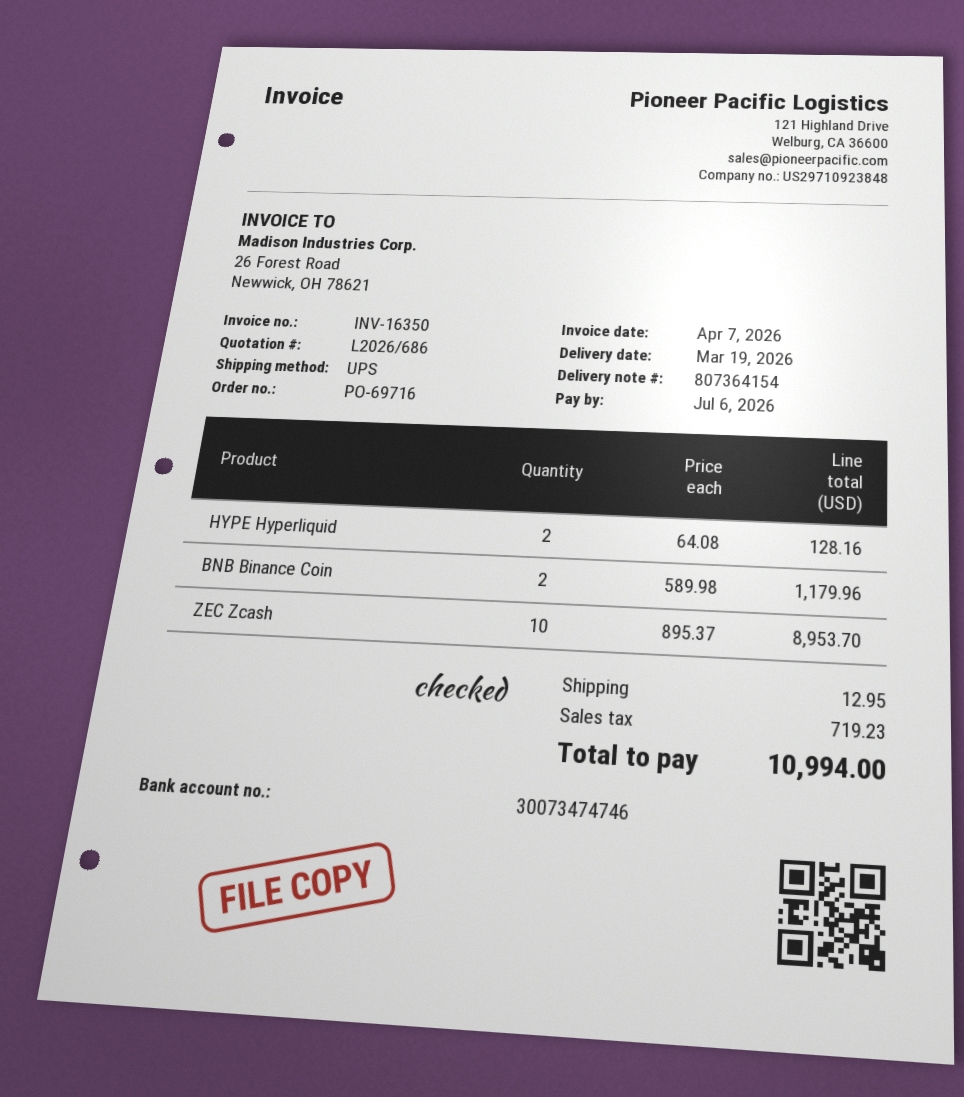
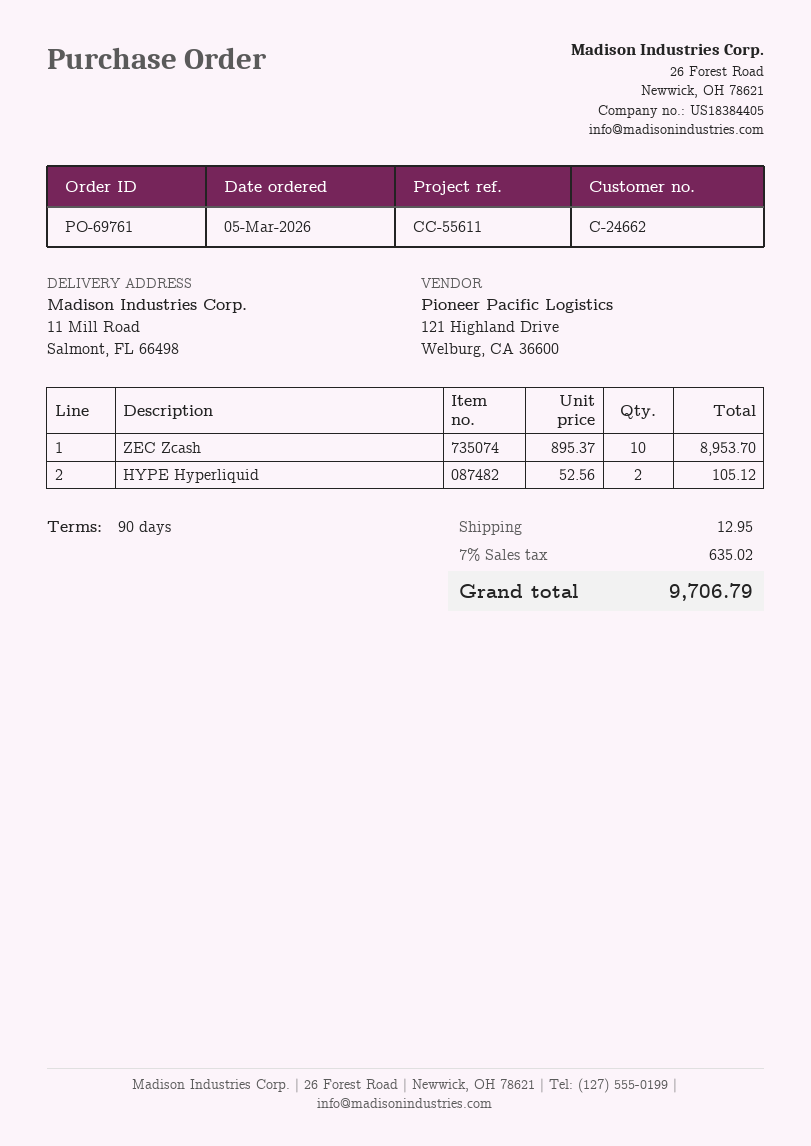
order number: PO-69716 -> PO-69761
HYPE Hyperliquid: 2 x 64.08 = 128.16 -> 2 x 52.56 = 105.12
BNB Binance Coin: 2 x 589.98 = 1179.96 -> none
tax: 719.23 -> 635.02
total: 10994.00 -> 9706.79

